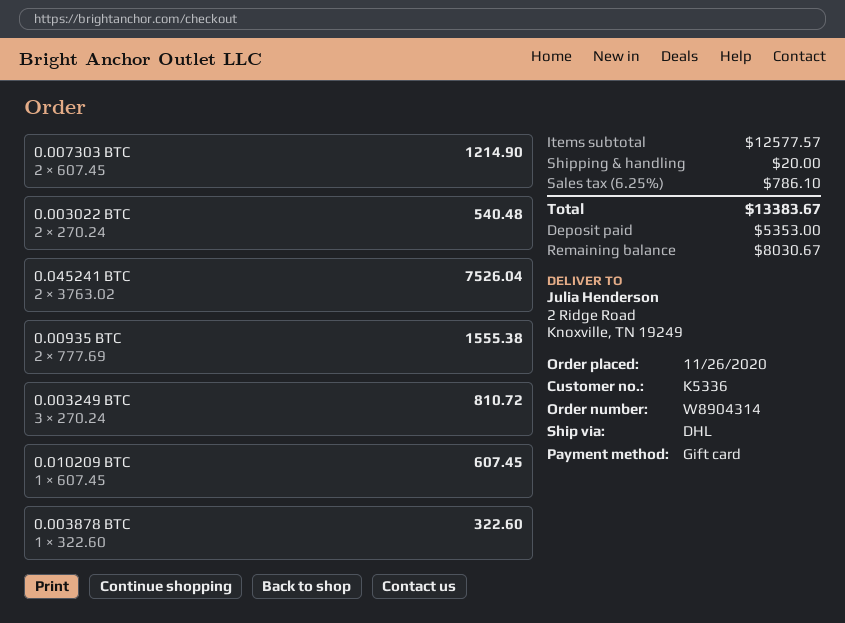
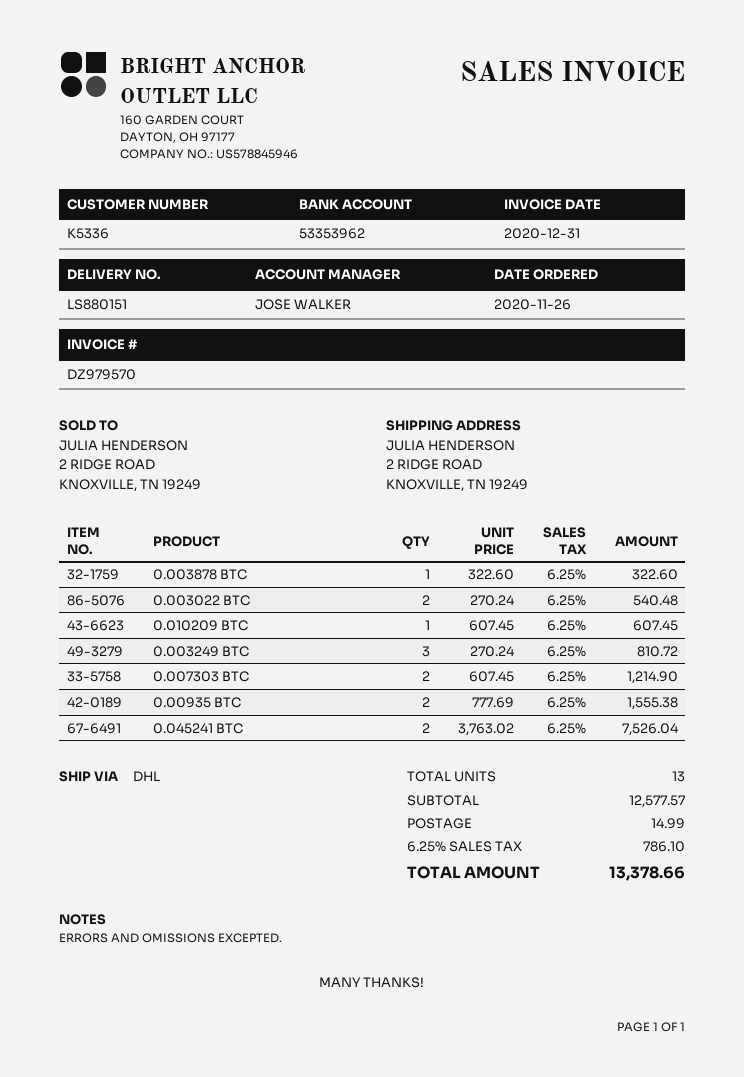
shipping: 20.00 -> 14.99
total: 13383.67 -> 13378.66

